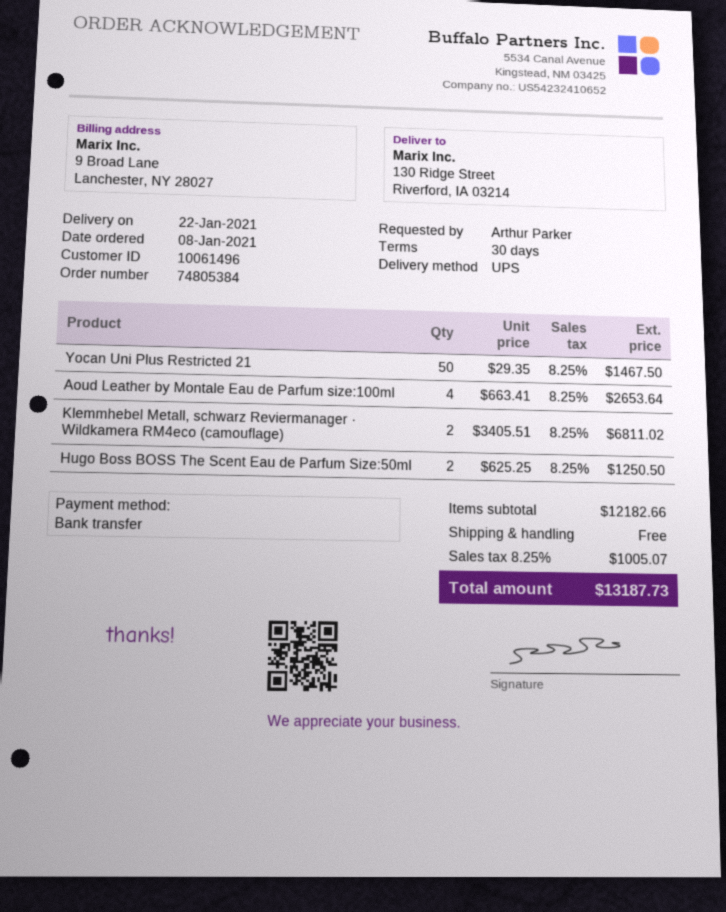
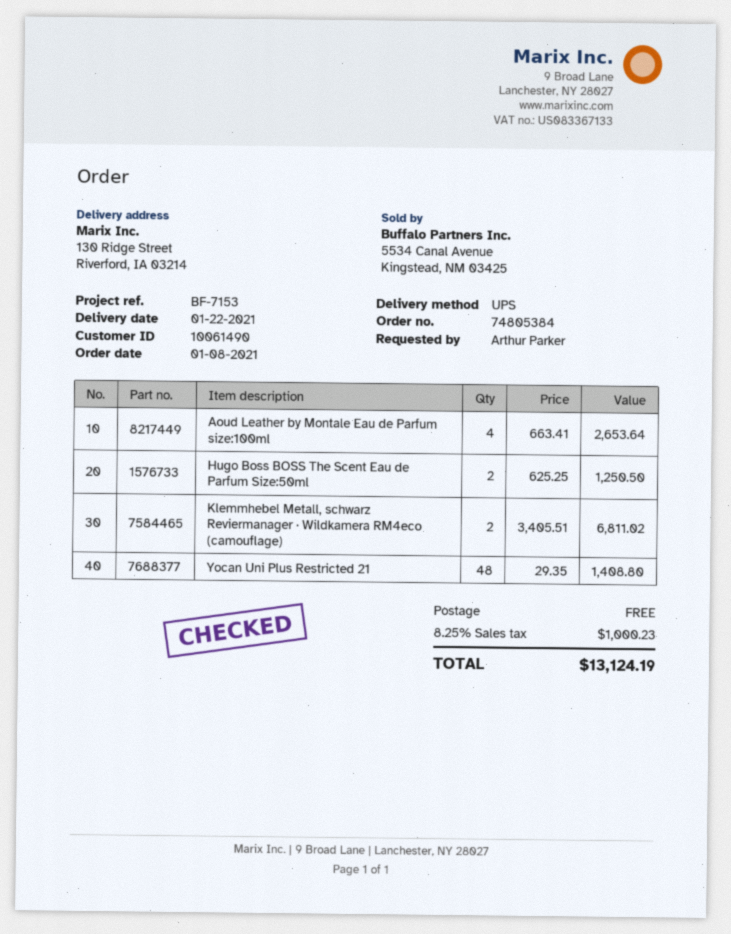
customer number: 10061496 -> 10061490
Yocan Uni Plus Restricted 21: 50 x 29.35 = 1467.50 -> 48 x 29.35 = 1408.80
tax: 8.25% = 1005.07 -> 8.25% = 1000.23
total: 13187.73 -> 13124.19

